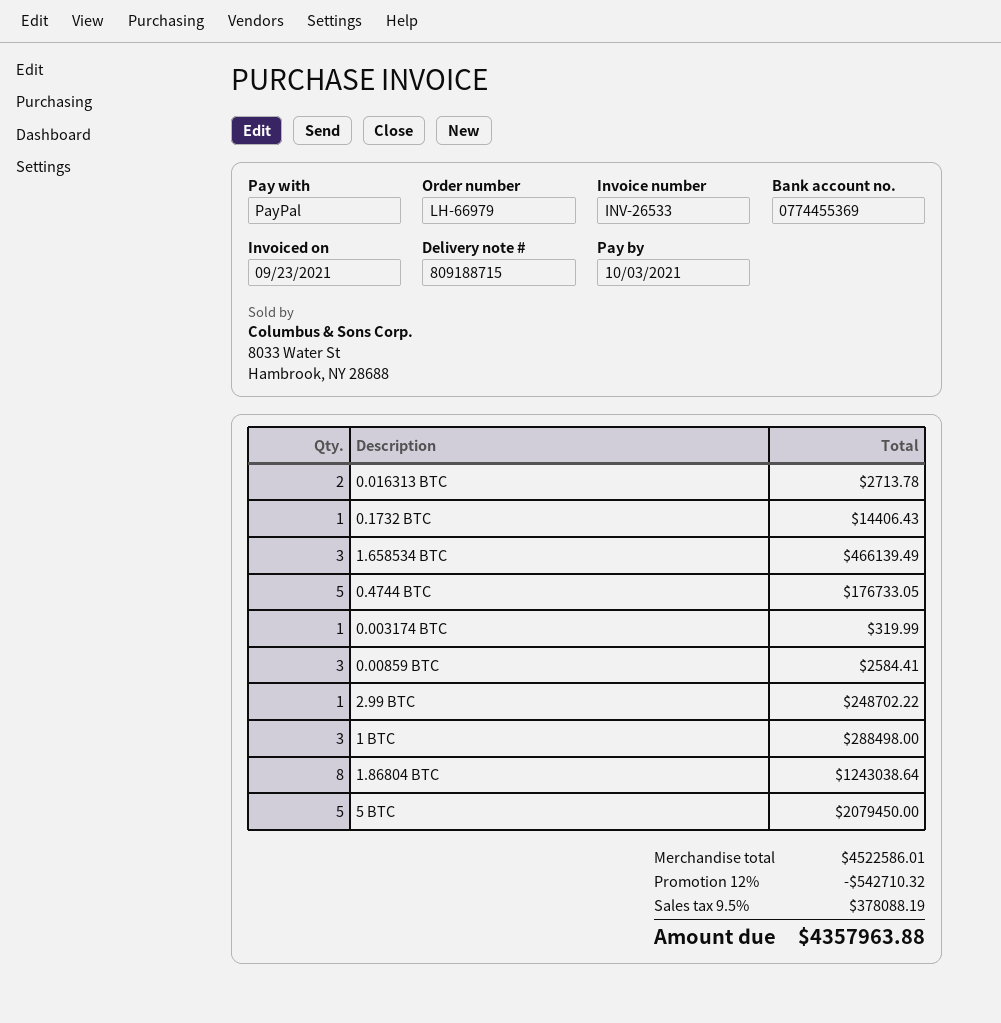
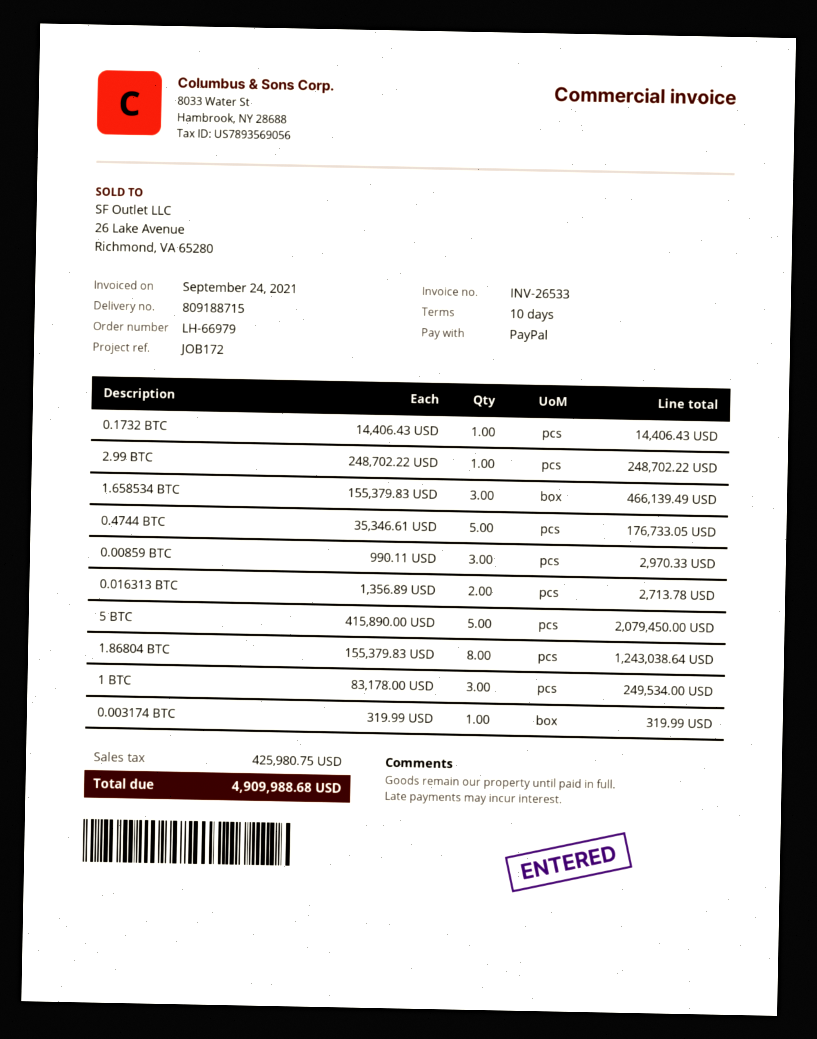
invoice date: 2021-09-23 -> 2021-09-24
0.00859 BTC: 3 for 2584.41 -> 3 for 2970.33
1 BTC: 3 for 288498.00 -> 3 for 249534.00
discount: 12% = 542710.32 -> none
tax: 378088.19 -> 425980.75
total: 4357963.88 -> 4909988.68

